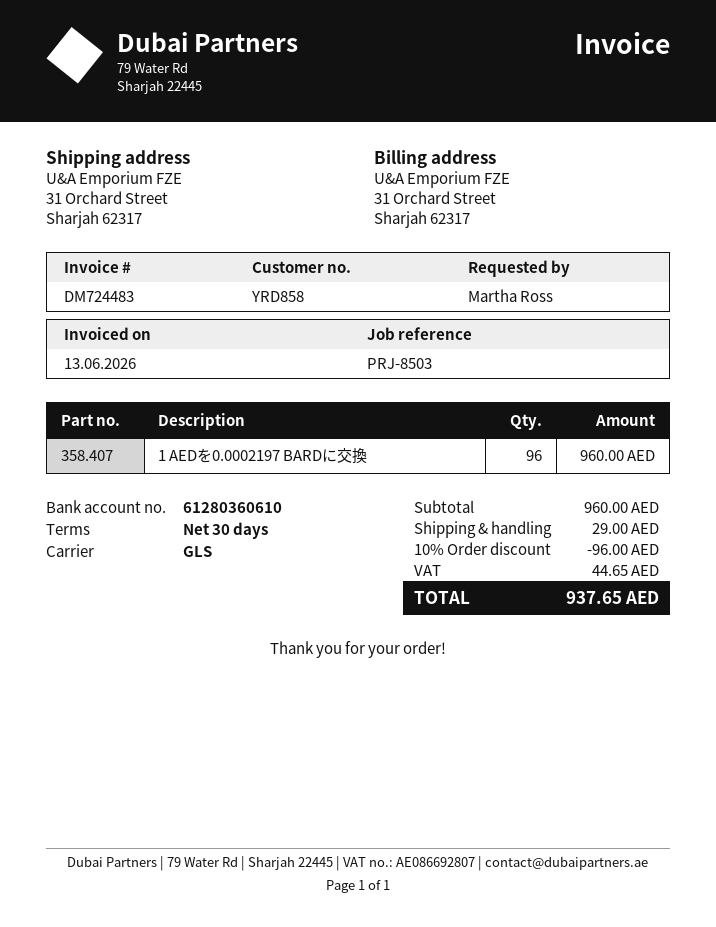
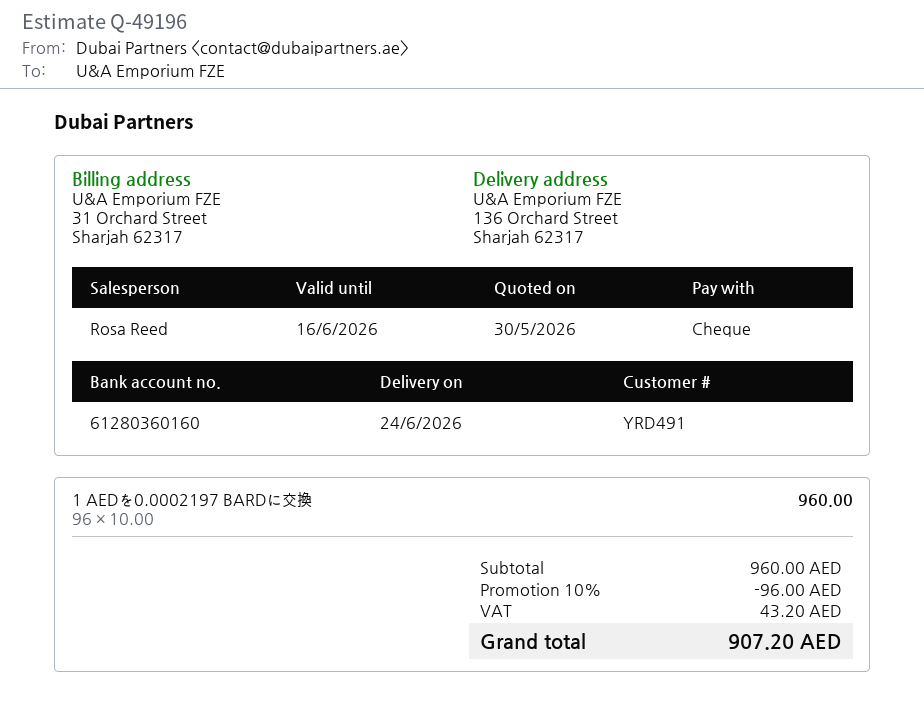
customer number: YRD858 -> YRD491
bank account: 61280360610 -> 61280360160
ship to: 31 Orchard Street, Sharjah 62317 -> 136 Orchard Street, Sharjah 62317
shipping: 29.00 -> none
tax: 44.65 -> 43.20
total: 937.65 -> 907.20

